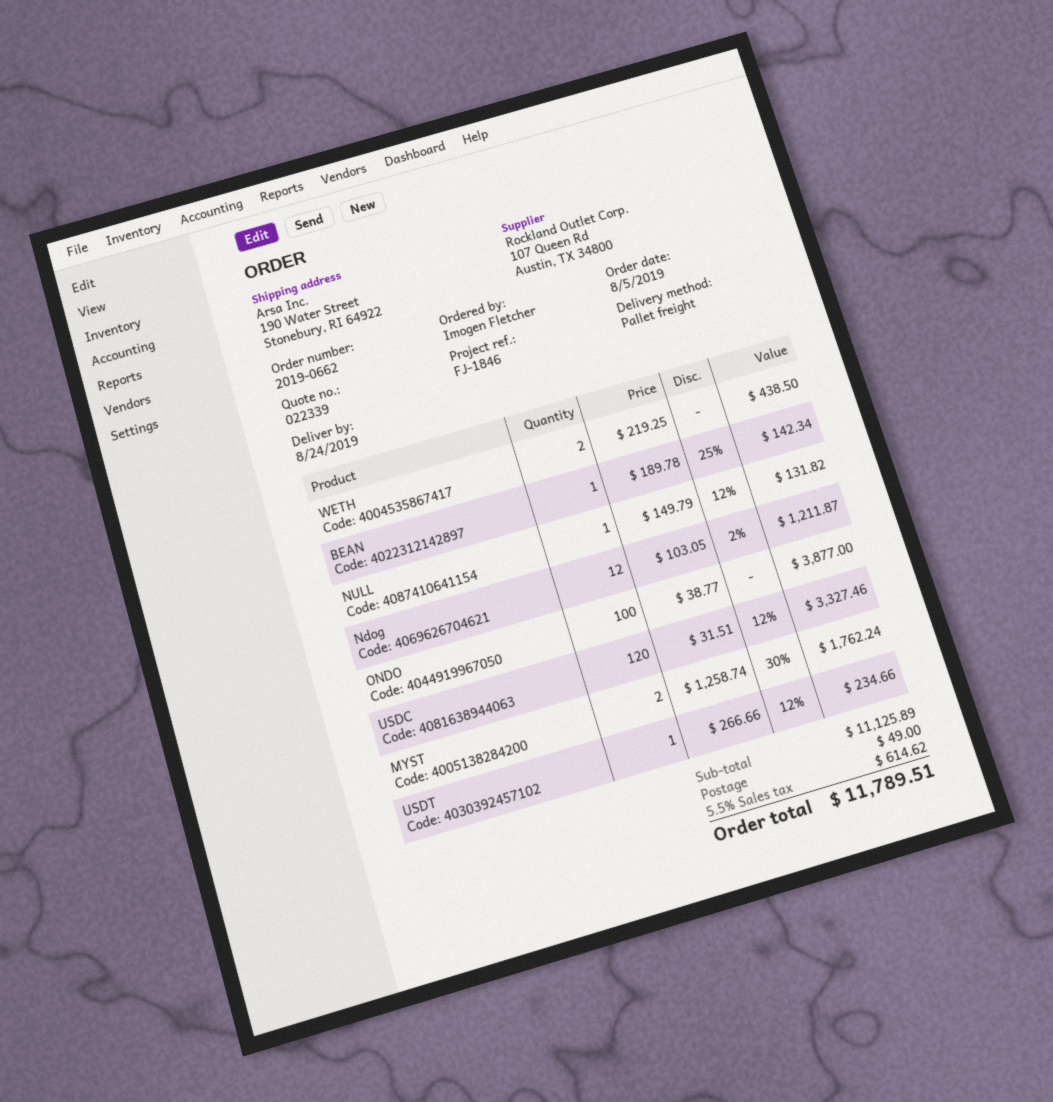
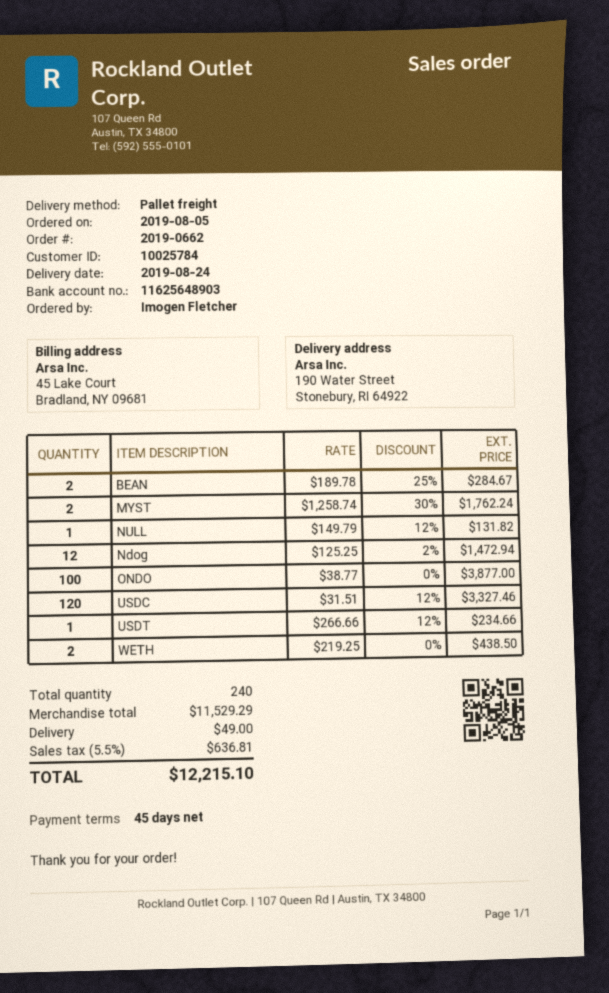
BEAN: 1 x 189.78 - 25% = 142.34 -> 2 x 189.78 - 25% = 284.67
Ndog: 12 x 103.05 - 2% = 1211.87 -> 12 x 125.25 - 2% = 1472.94
subtotal: 11125.89 -> 11529.29
tax: 5.5% = 614.62 -> 5.5% = 636.81
total: 11789.51 -> 12215.10

